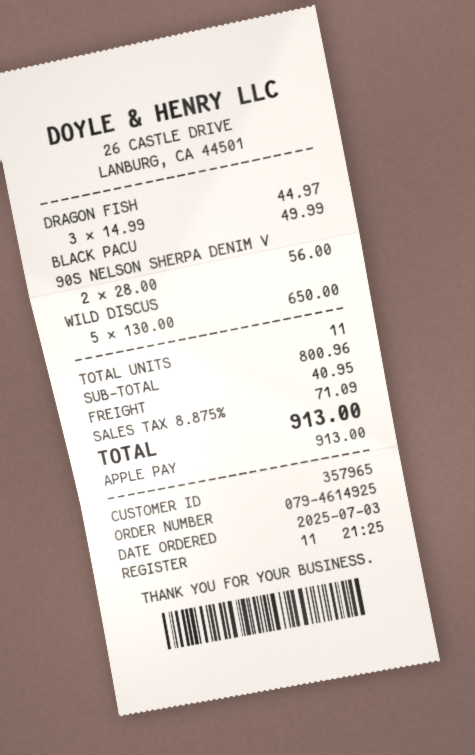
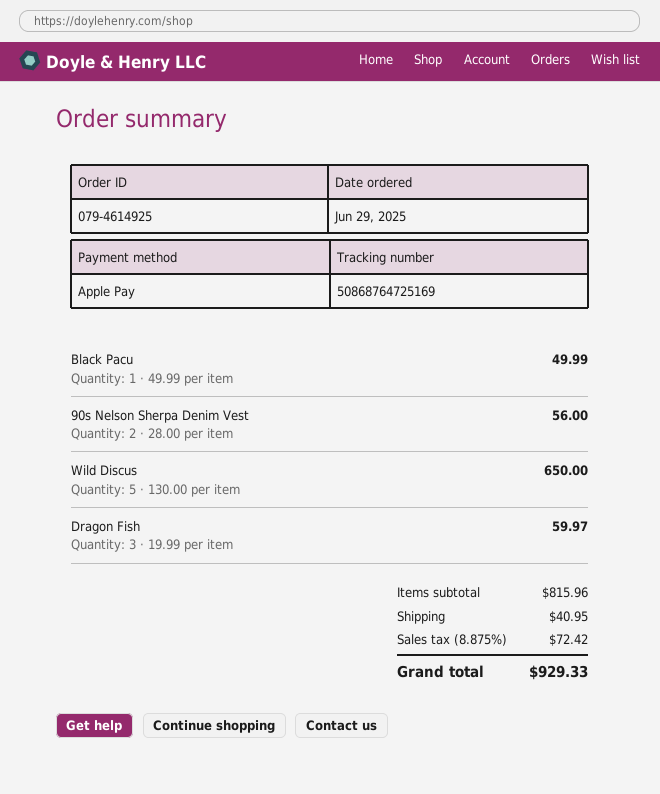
order date: 2025-07-03 -> 2025-06-29
DRAGON FISH: 3 x 14.99 = 44.97 -> 3 x 19.99 = 59.97
subtotal: 800.96 -> 815.96
tax: 8.875% = 71.09 -> 8.875% = 72.42
total: 913.00 -> 929.33

